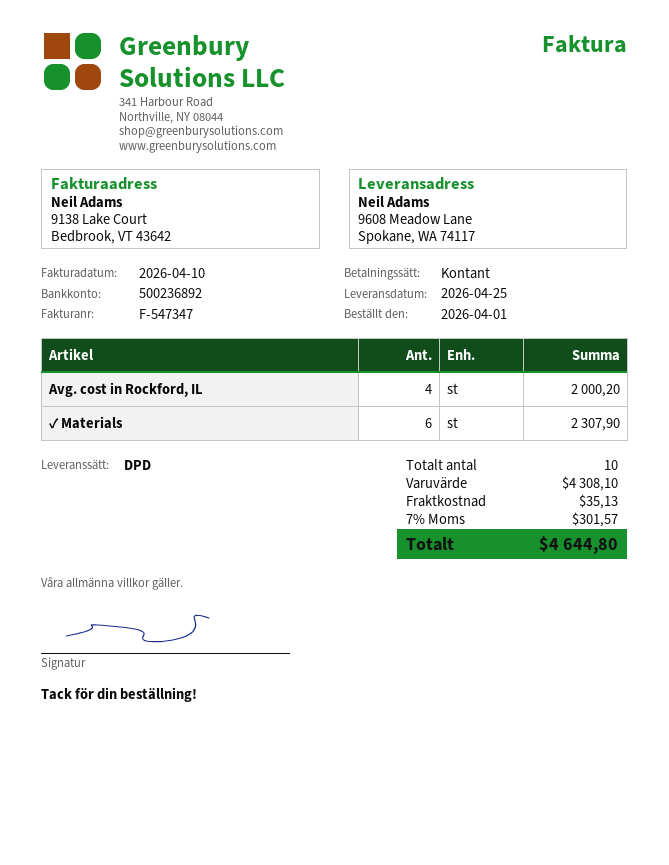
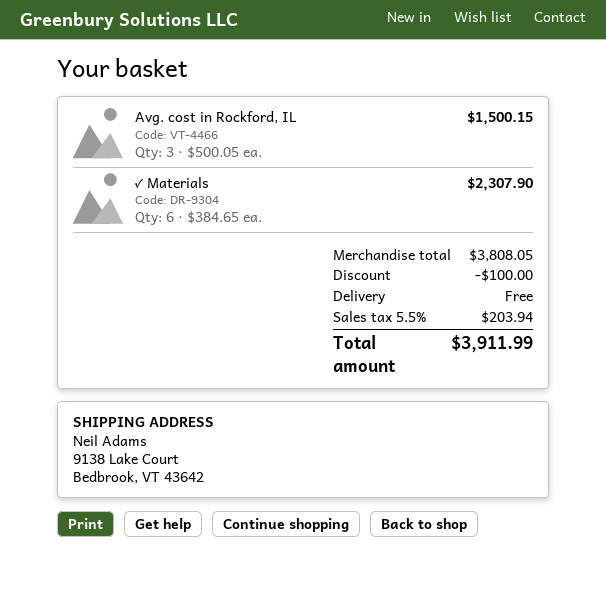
ship to: 9608 Meadow Lane, Spokane, WA 74117 -> 9138 Lake Court, Bedbrook, VT 43642
Avg. cost in Rockford, IL: 4 for 2000.20 -> 3 for 1500.15
subtotal: 4308.10 -> 3808.05
discount: none -> 100.00
shipping: 35.13 -> 0.00
tax: 7% = 301.57 -> 5.5% = 203.94
total: 4644.80 -> 3911.99

